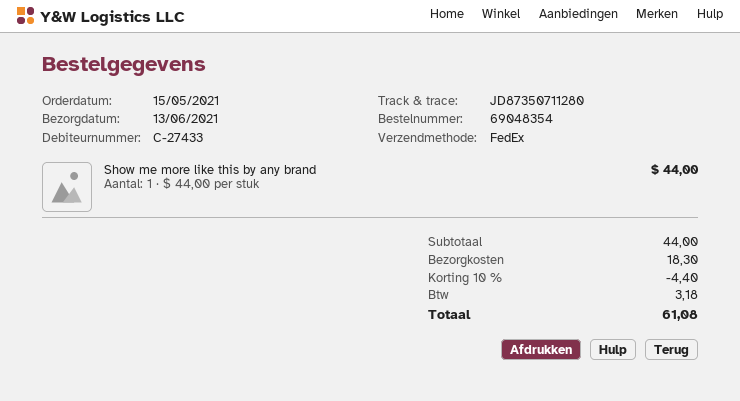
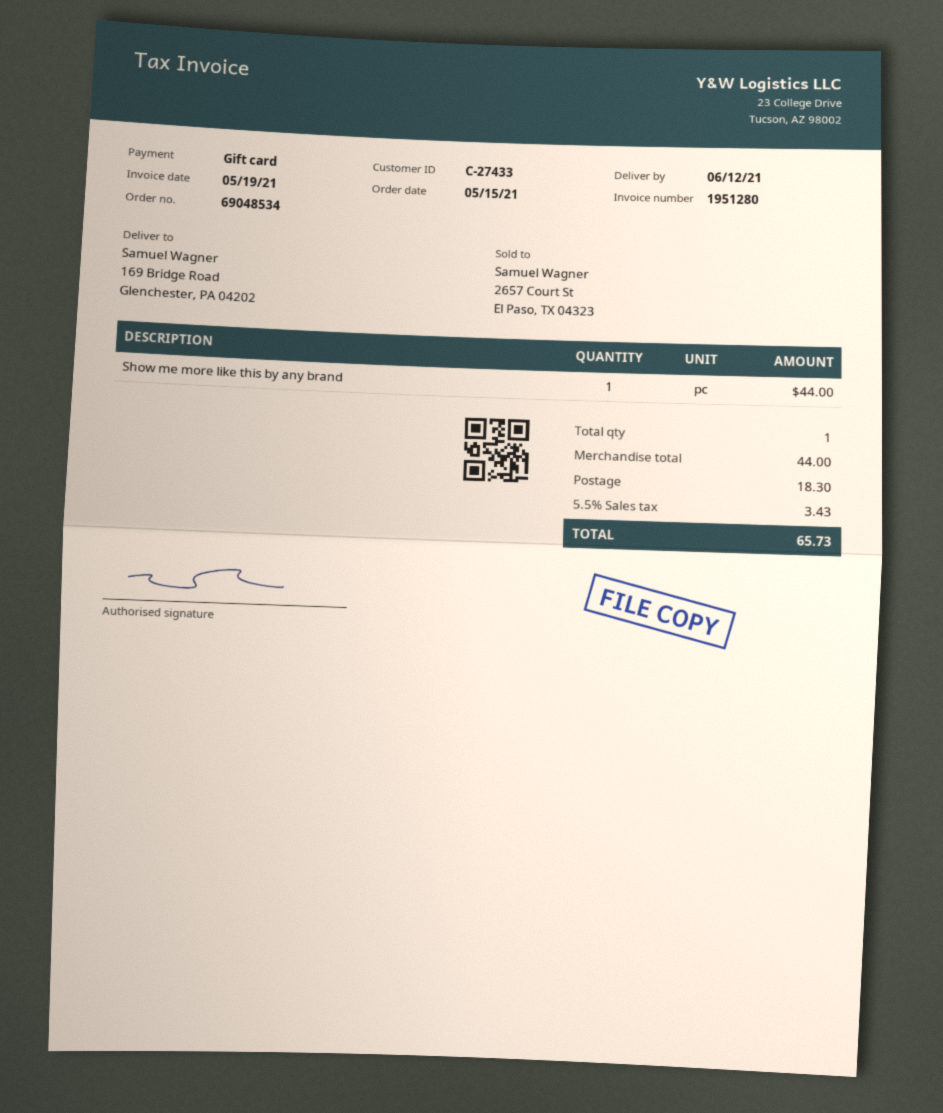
order number: 69048354 -> 69048534
delivery date: 2021-06-13 -> 2021-06-12
discount: 10% = 4.40 -> none
tax: 3.18 -> 3.43
total: 61.08 -> 65.73

